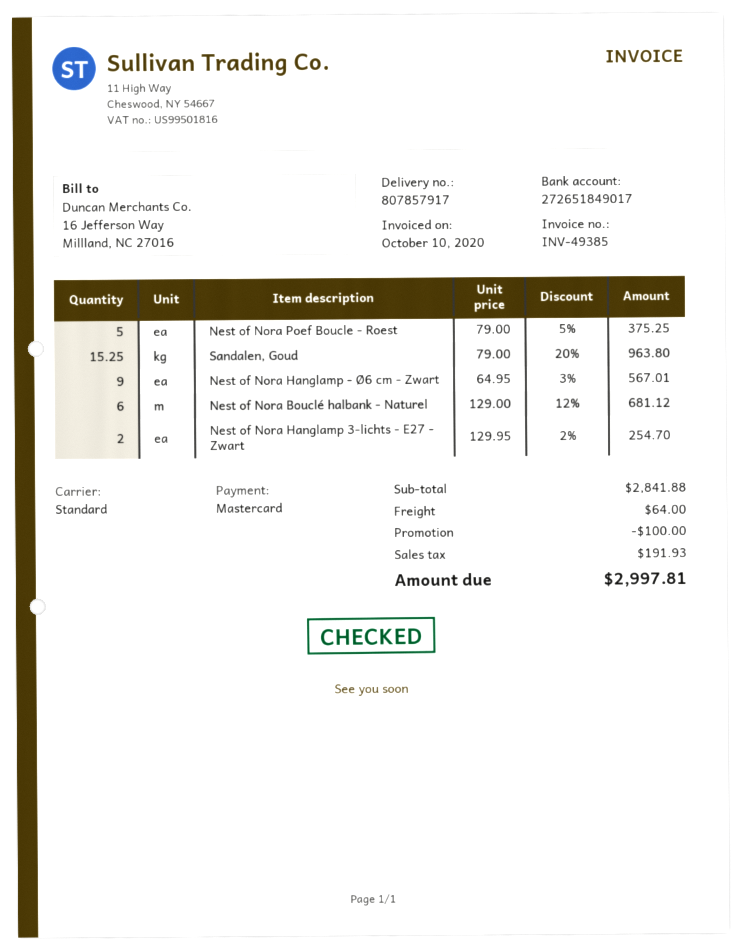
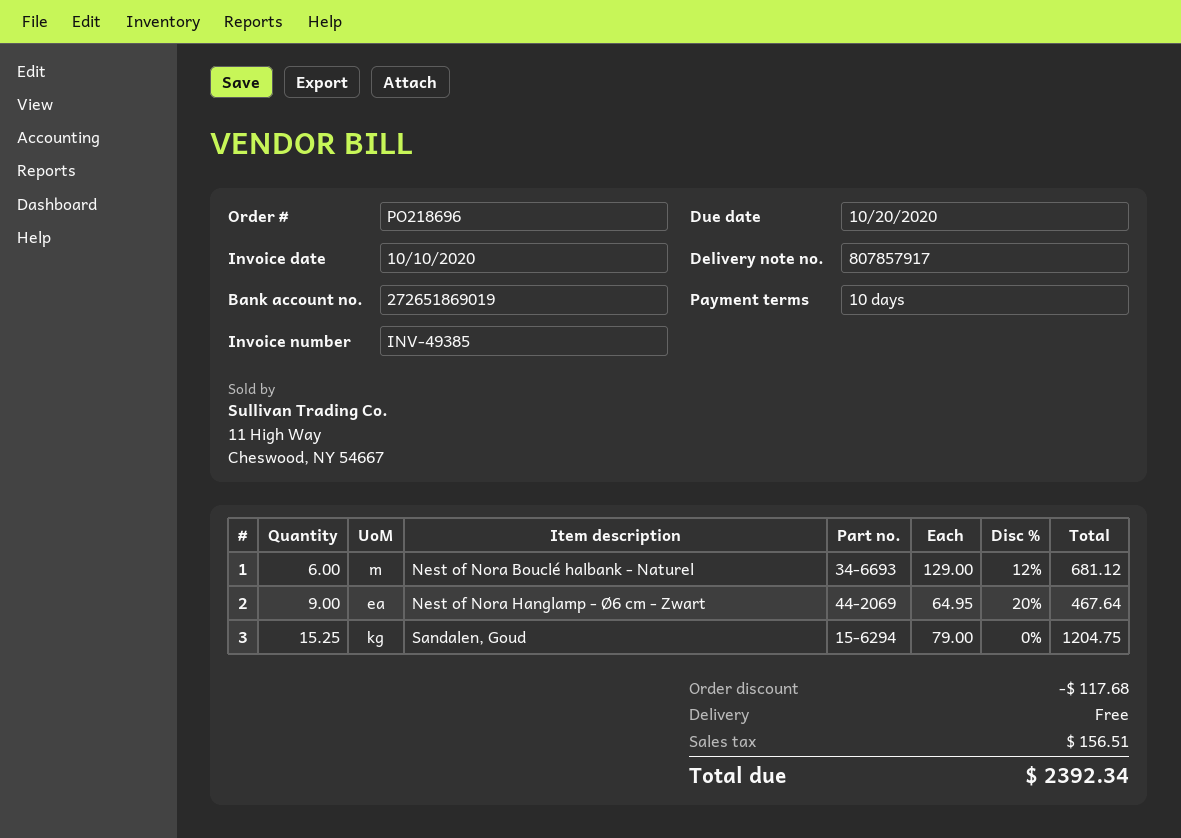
bank account: 272651849017 -> 272651869019
Nest of Nora Poef Boucle - Roest: 5 x 79.00 - 5% = 375.25 -> none
Sandalen, Goud: 15.25 x 79.00 - 20% = 963.80 -> 15.25 x 79.00 = 1204.75
Nest of Nora Hanglamp - Ø6 cm - Zwart: 9 x 64.95 - 3% = 567.01 -> 9 x 64.95 - 20% = 467.64
Nest of Nora Hanglamp 3-lichts - E27 - Zwart: 2 x 129.95 - 2% = 254.70 -> none
discount: 100.00 -> 117.68
shipping: 64.00 -> 0.00
tax: 191.93 -> 156.51
total: 2997.81 -> 2392.34

